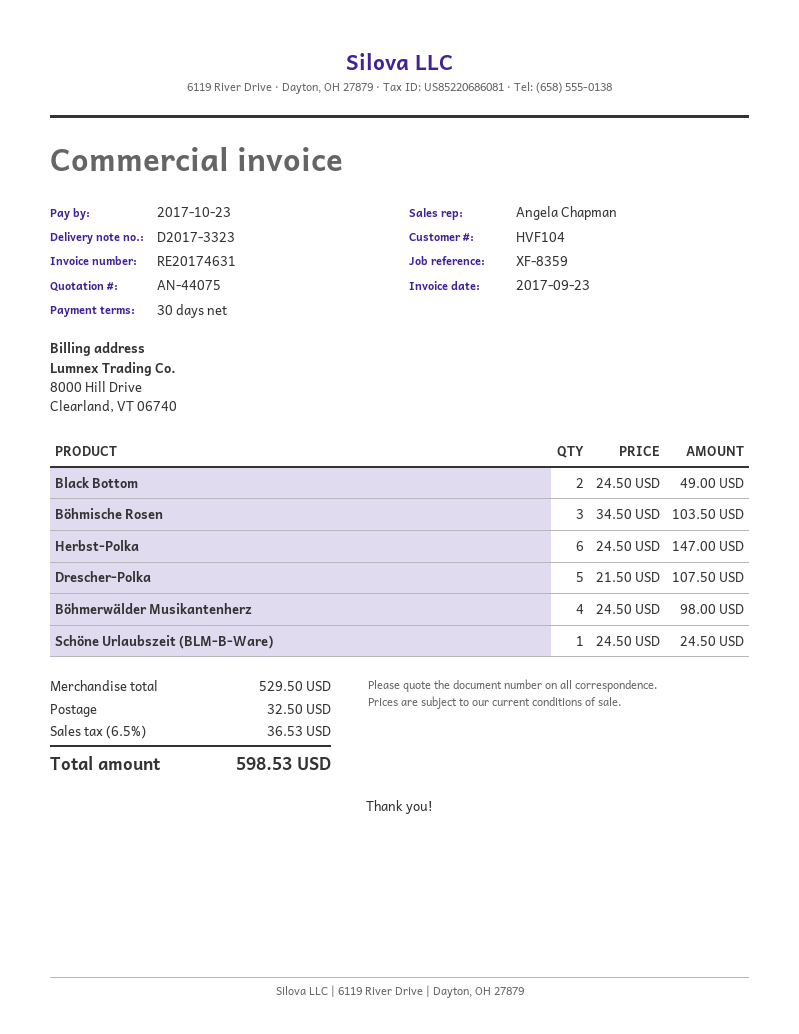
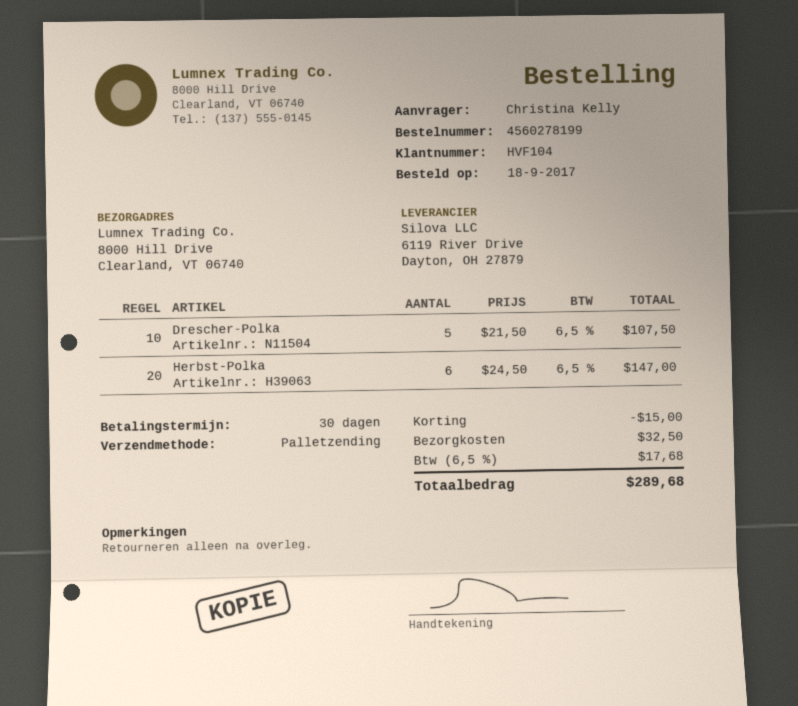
Black Bottom: 2 x 24.50 = 49.00 -> none
Böhmische Rosen: 3 x 34.50 = 103.50 -> none
Böhmerwälder Musikantenherz: 4 x 24.50 = 98.00 -> none
Schöne Urlaubszeit (BLM-B-Ware): 1 x 24.50 = 24.50 -> none
discount: none -> 15.00
tax: 6.5% = 36.53 -> 6.5% = 17.68
total: 598.53 -> 289.68

